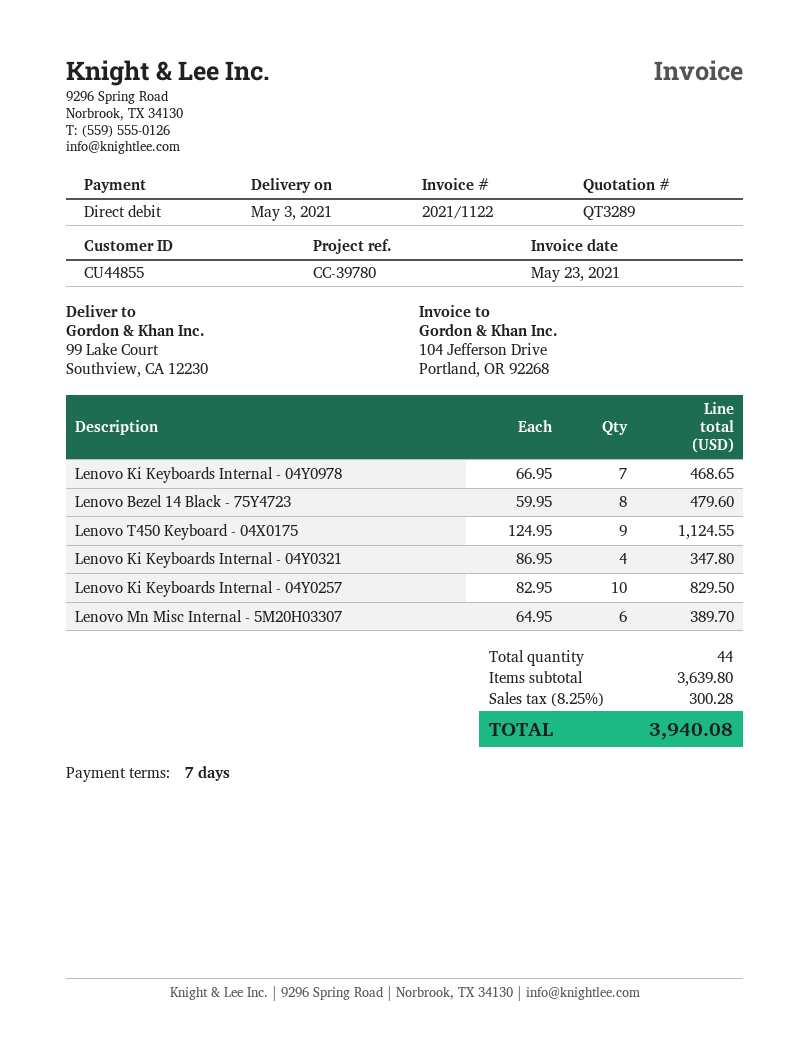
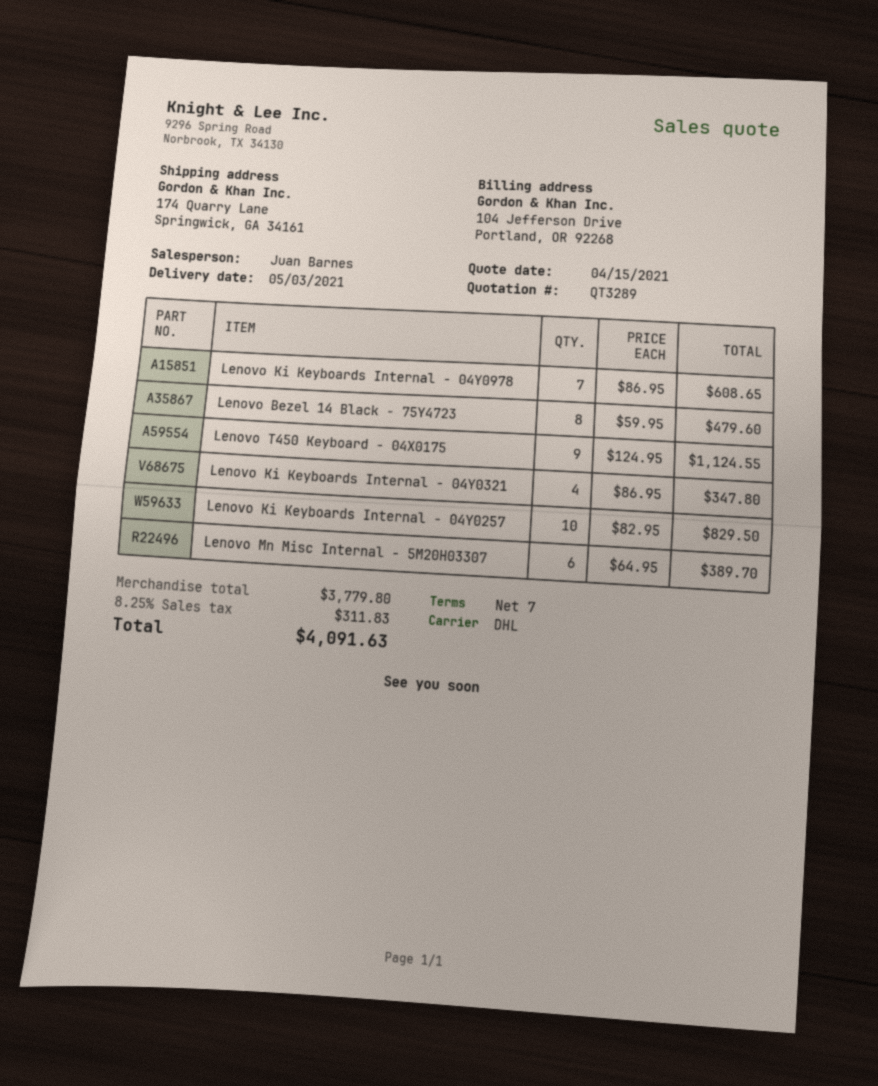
ship to: 99 Lake Court, Southview, CA 12230 -> 174 Quarry Lane, Springwick, GA 34161
Lenovo Ki Keyboards Internal - 04Y0978: 7 x 66.95 = 468.65 -> 7 x 86.95 = 608.65
subtotal: 3639.80 -> 3779.80
tax: 8.25% = 300.28 -> 8.25% = 311.83
total: 3940.08 -> 4091.63

